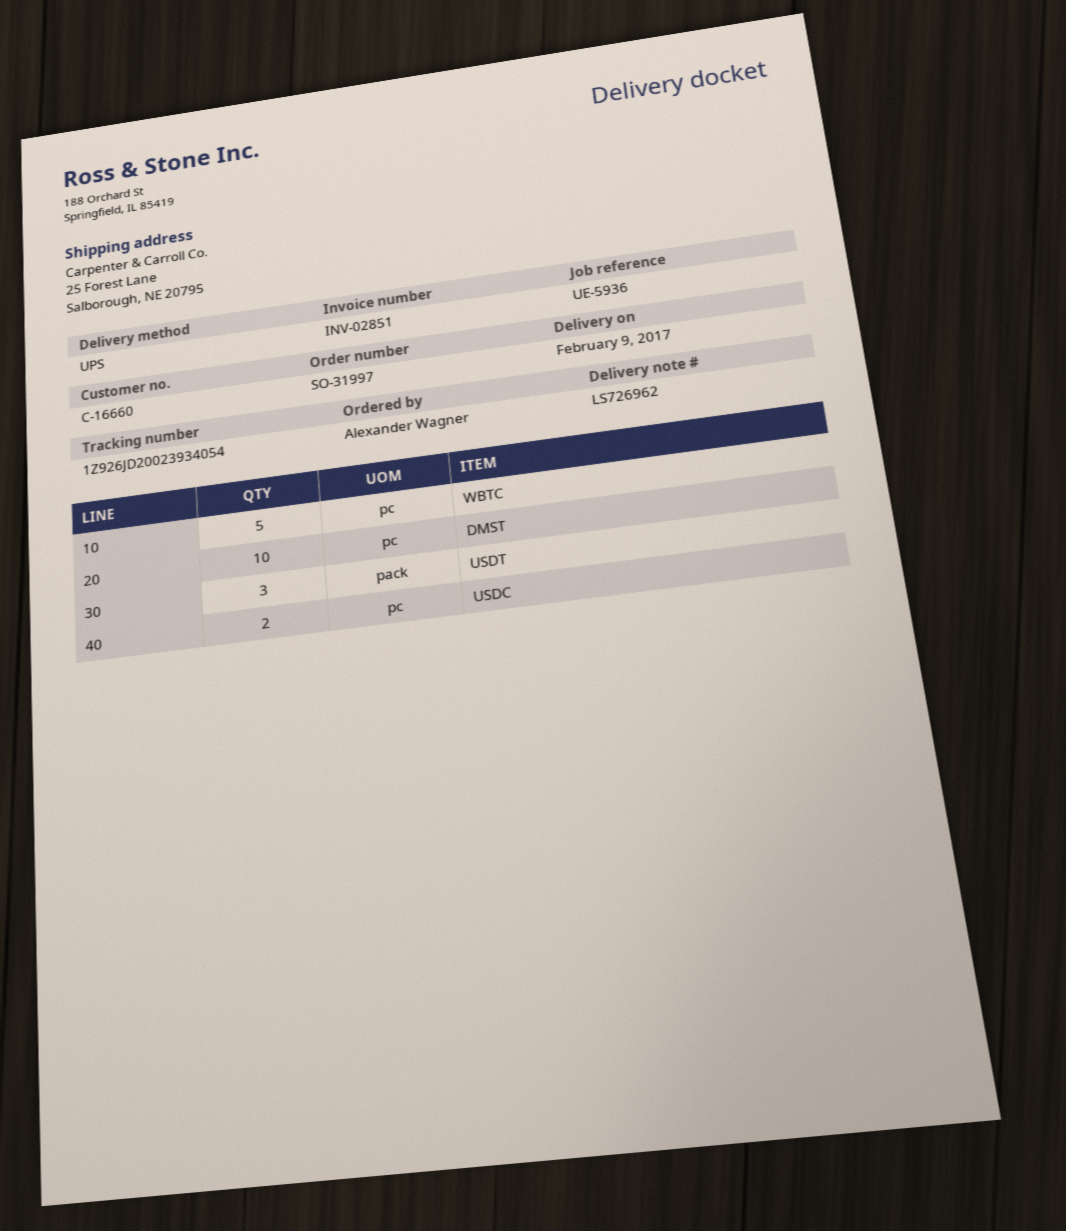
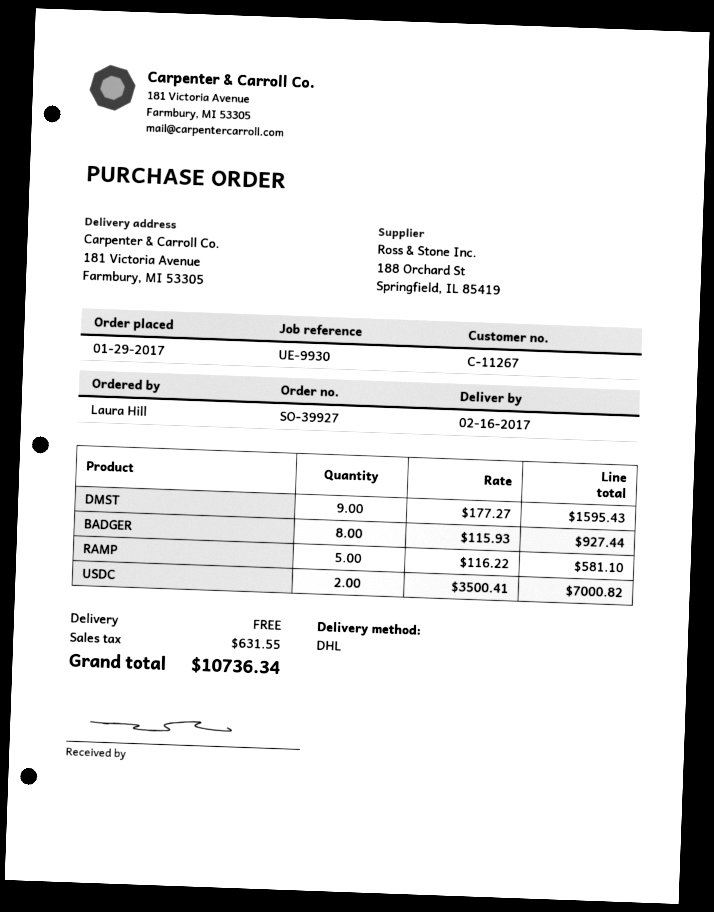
order number: SO-31997 -> SO-39927
delivery date: 2017-02-09 -> 2017-02-16
customer number: C-16660 -> C-11267
reference: UE-5936 -> UE-9930
ordered by: Alexander Wagner -> Laura Hill
shipping method: UPS -> DHL
ship to: 25 Forest Lane, Salborough, NE 20795 -> 181 Victoria Avenue, Farmbury, MI 53305
WBTC: 5 -> none
DMST: 10 -> 9
USDT: 3 -> none
BADGER: none -> 8
RAMP: none -> 5

